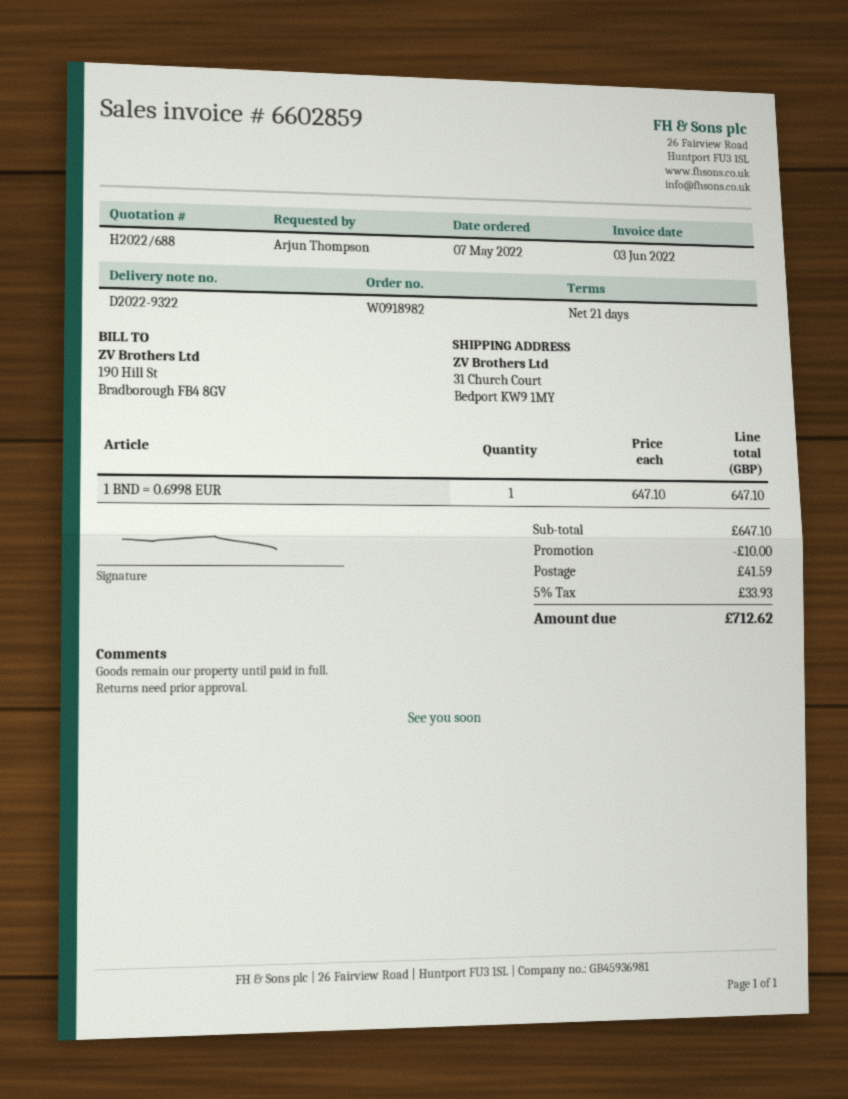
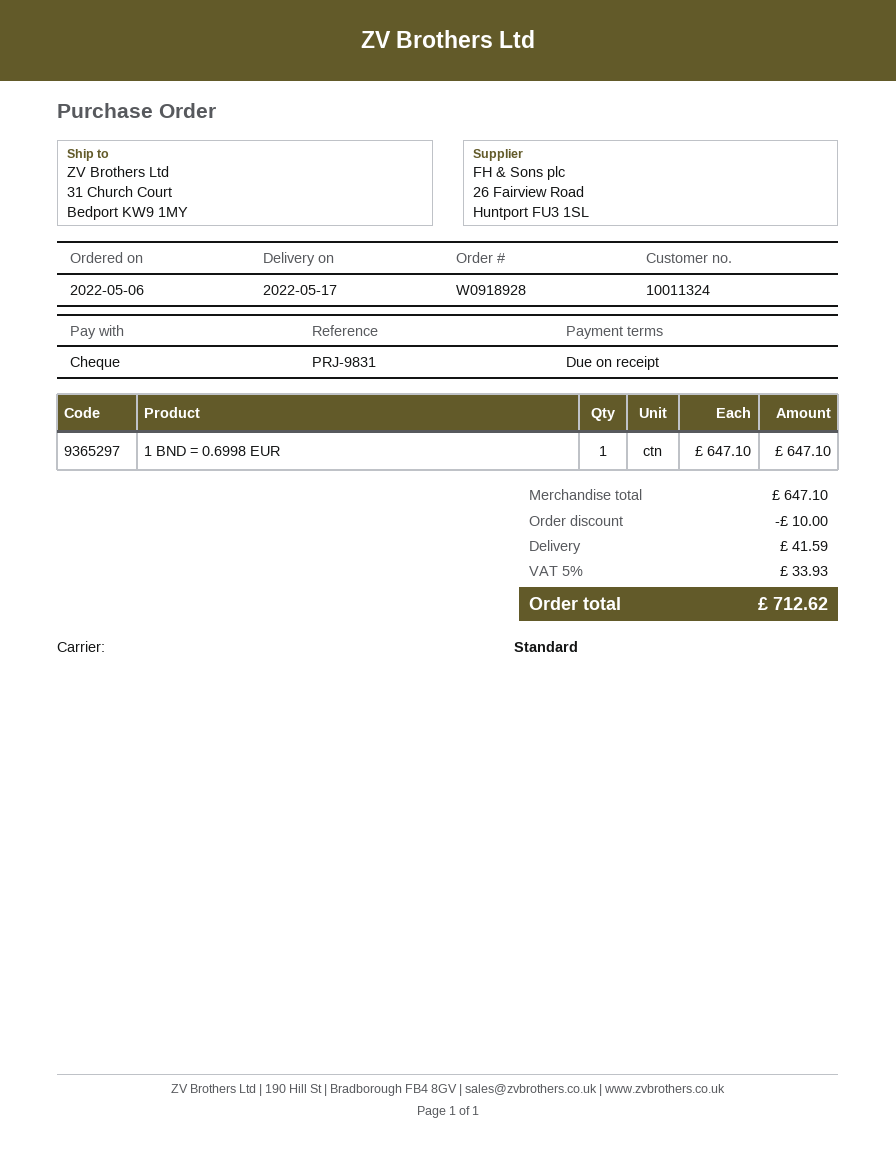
order number: W0918982 -> W0918928
order date: 2022-05-07 -> 2022-05-06
payment terms: 21 days -> on receipt

